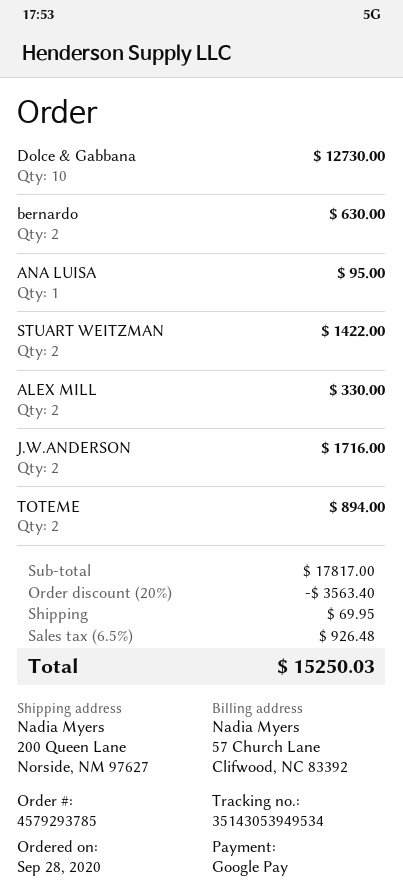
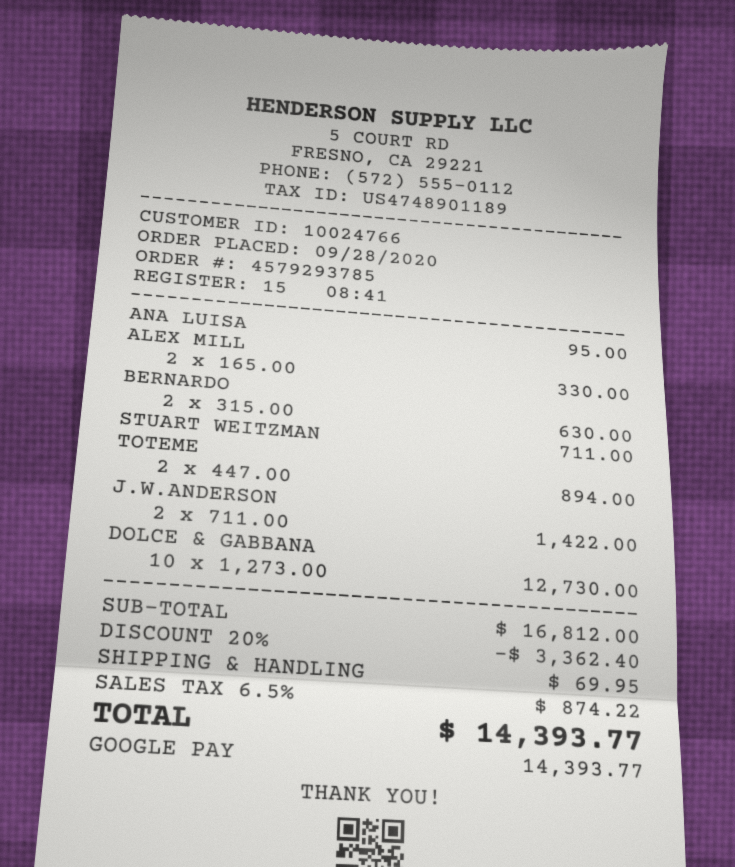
STUART WEITZMAN: 2 for 1422.00 -> 1 for 711.00
J.W.ANDERSON: 2 for 1716.00 -> 2 for 1422.00
subtotal: 17817.00 -> 16812.00
discount: 20% = 3563.40 -> 20% = 3362.40
tax: 6.5% = 926.48 -> 6.5% = 874.22
total: 15250.03 -> 14393.77

